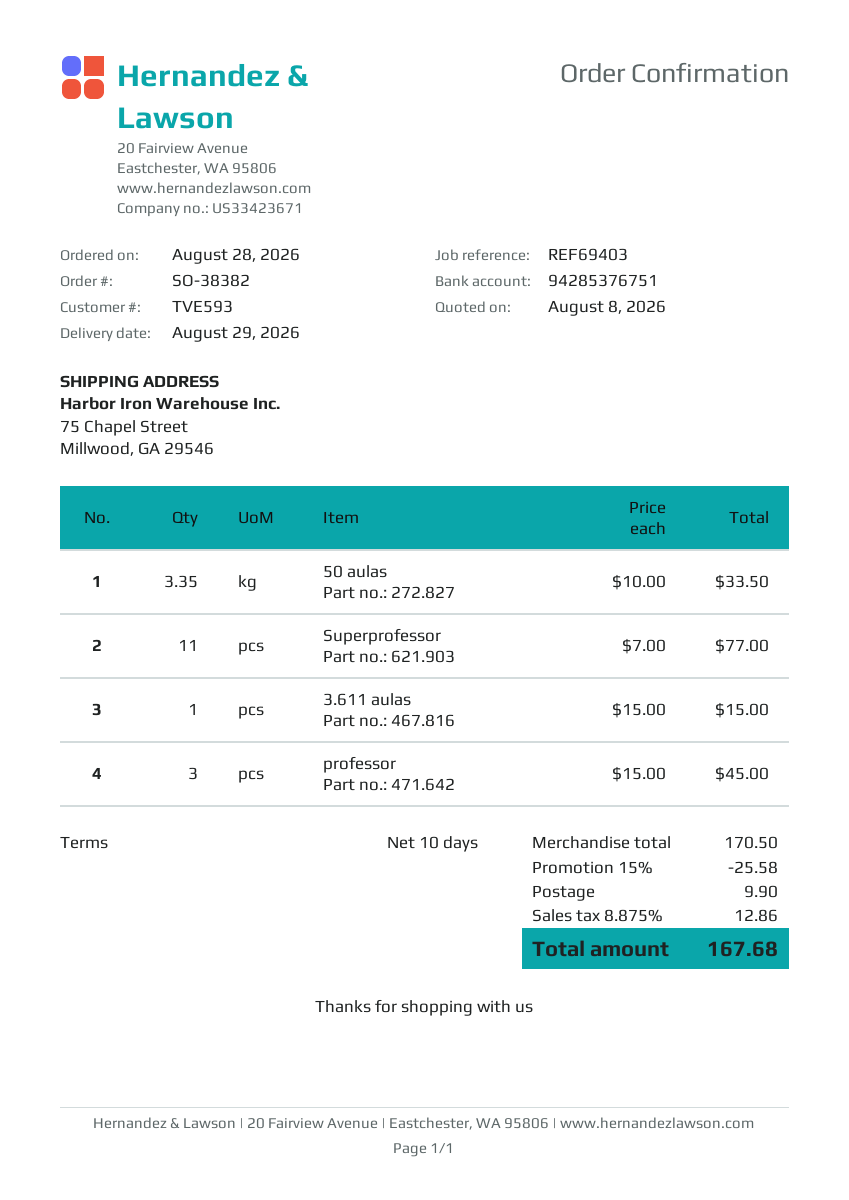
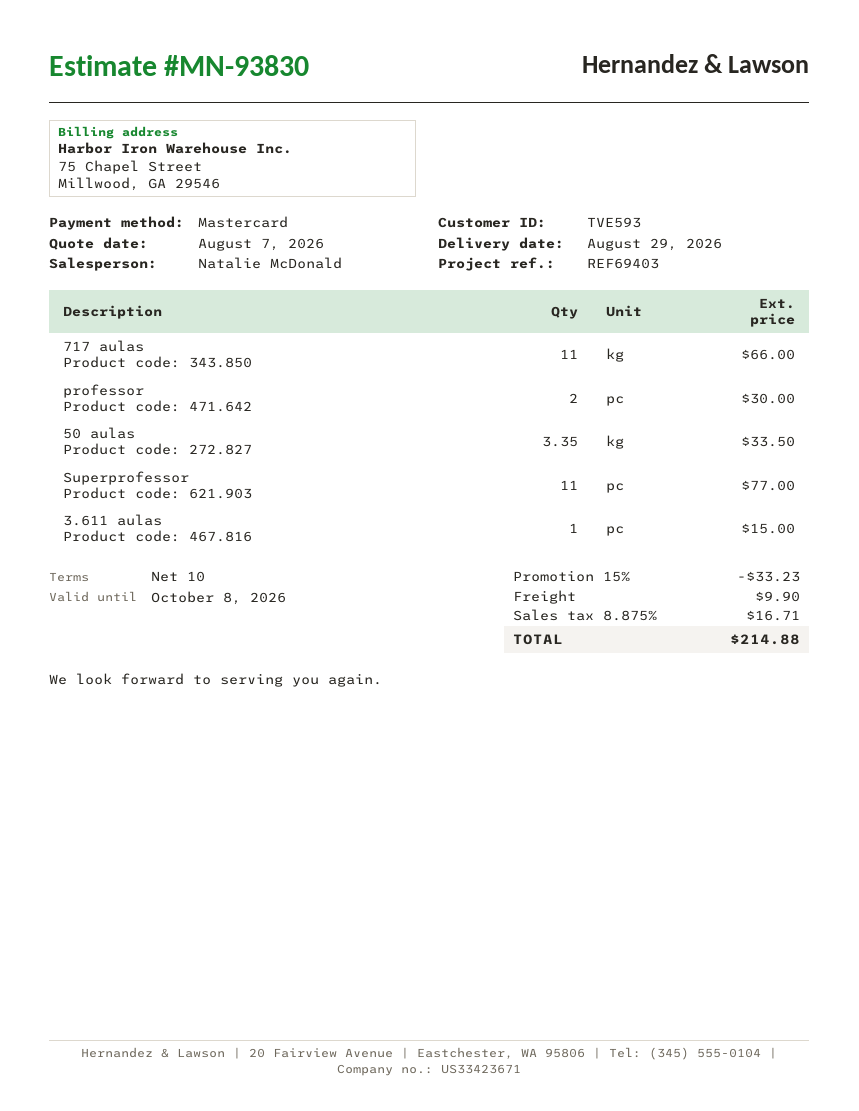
quote date: 2026-08-08 -> 2026-08-07
professor: 3 for 45.00 -> 2 for 30.00
717 aulas: none -> 11 for 66.00
discount: 15% = 25.58 -> 15% = 33.23
tax: 8.875% = 12.86 -> 8.875% = 16.71
total: 167.68 -> 214.88

